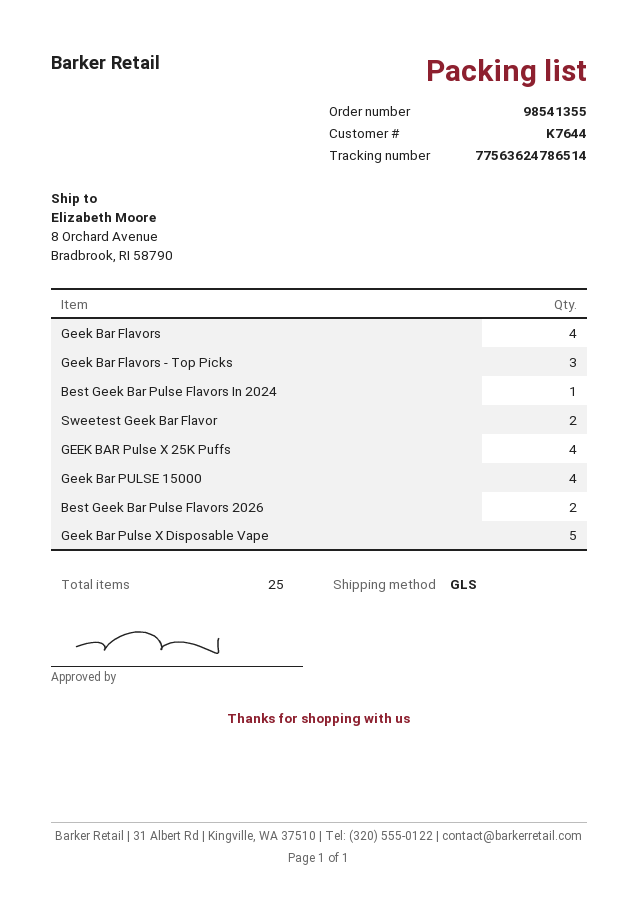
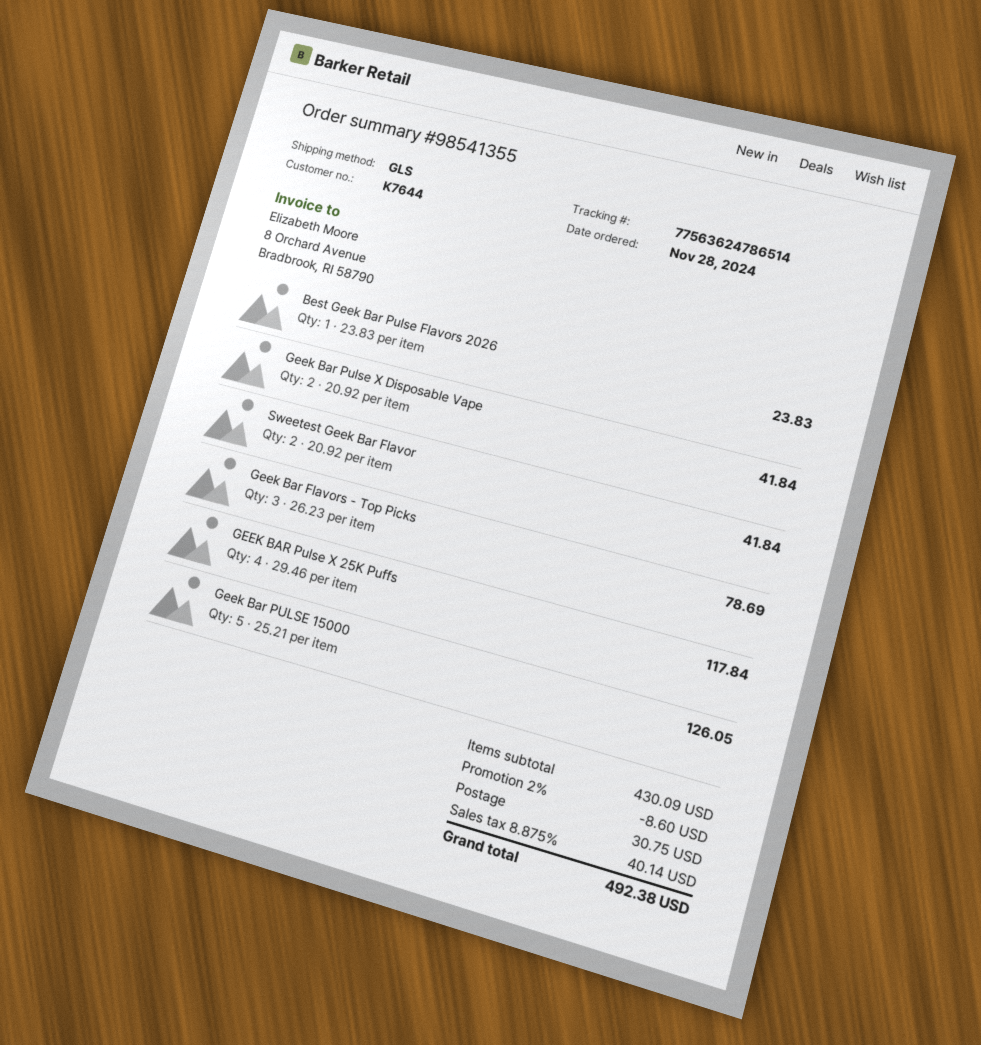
Geek Bar Flavors: 4 -> none
Best Geek Bar Pulse Flavors In 2024: 1 -> none
Geek Bar PULSE 15000: 4 -> 5
Best Geek Bar Pulse Flavors 2026: 2 -> 1
Geek Bar Pulse X Disposable Vape: 5 -> 2

